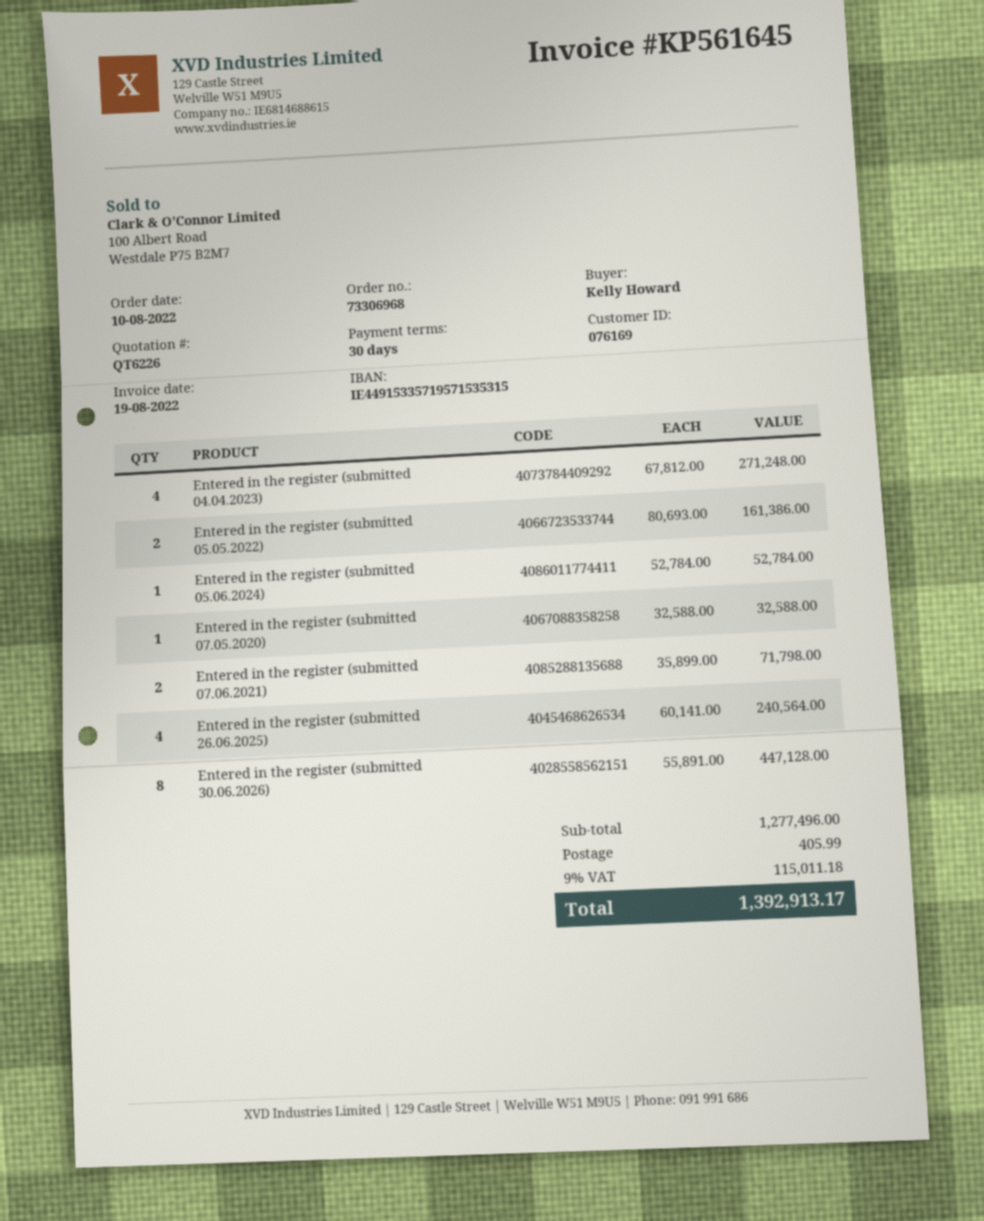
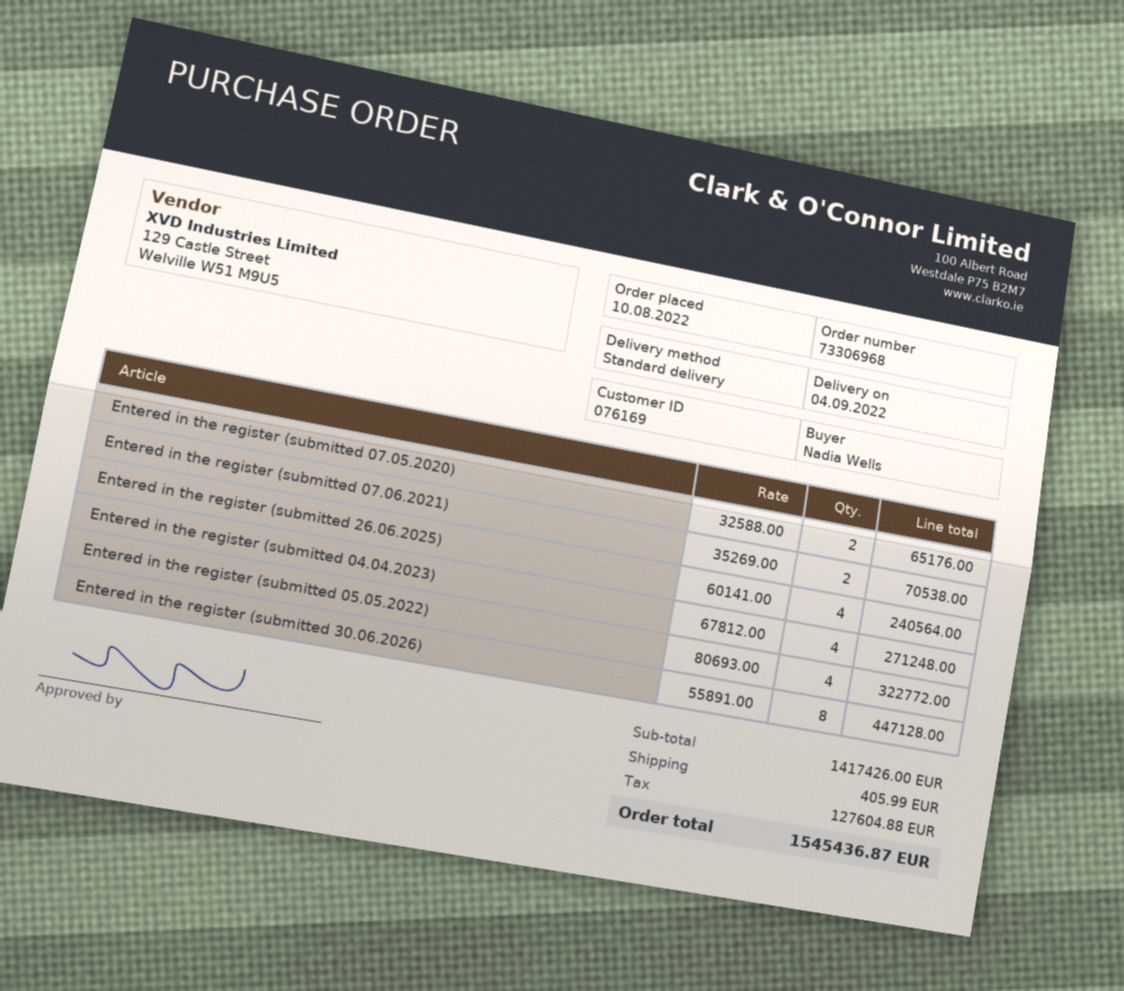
ordered by: Kelly Howard -> Nadia Wells
Entered in the register (submitted 05.05.2022): 2 x 80693.00 = 161386.00 -> 4 x 80693.00 = 322772.00
Entered in the register (submitted 05.06.2024): 1 x 52784.00 = 52784.00 -> none
Entered in the register (submitted 07.05.2020): 1 x 32588.00 = 32588.00 -> 2 x 32588.00 = 65176.00
Entered in the register (submitted 07.06.2021): 2 x 35899.00 = 71798.00 -> 2 x 35269.00 = 70538.00
subtotal: 1277496.00 -> 1417426.00
tax: 115011.18 -> 127604.88
total: 1392913.17 -> 1545436.87

